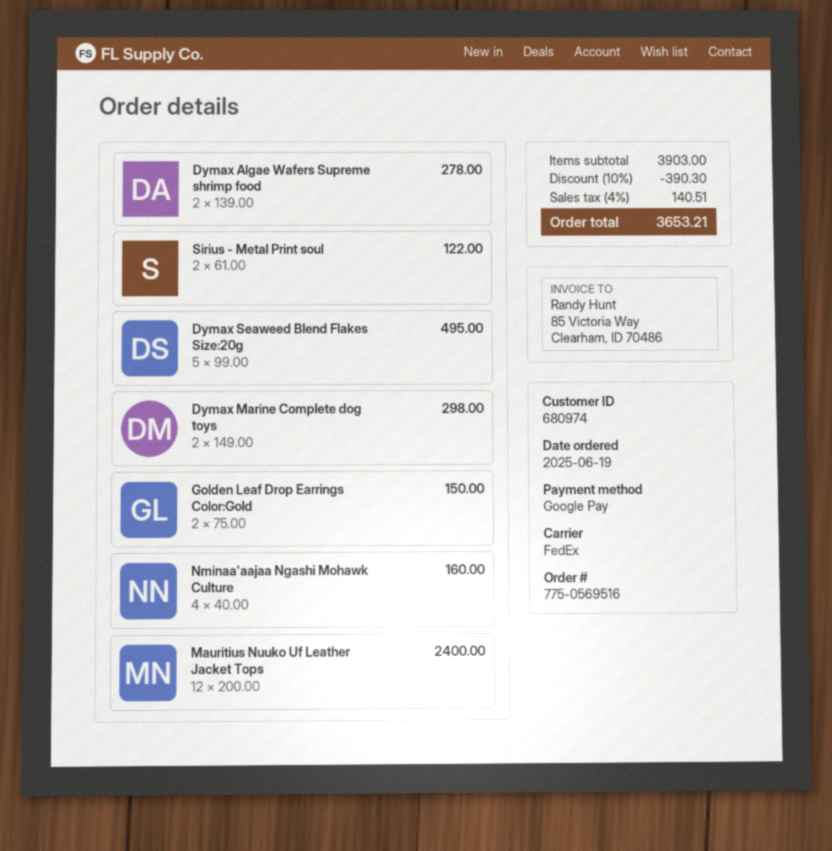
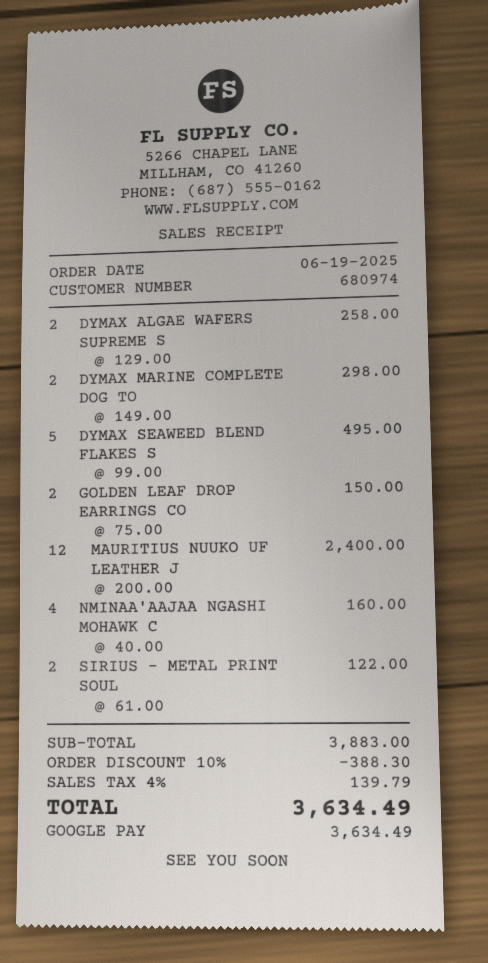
Dymax Algae Wafers Supreme shrimp food: 2 x 139.00 = 278.00 -> 2 x 129.00 = 258.00
subtotal: 3903.00 -> 3883.00
discount: 10% = 390.30 -> 10% = 388.30
tax: 4% = 140.51 -> 4% = 139.79
total: 3653.21 -> 3634.49

